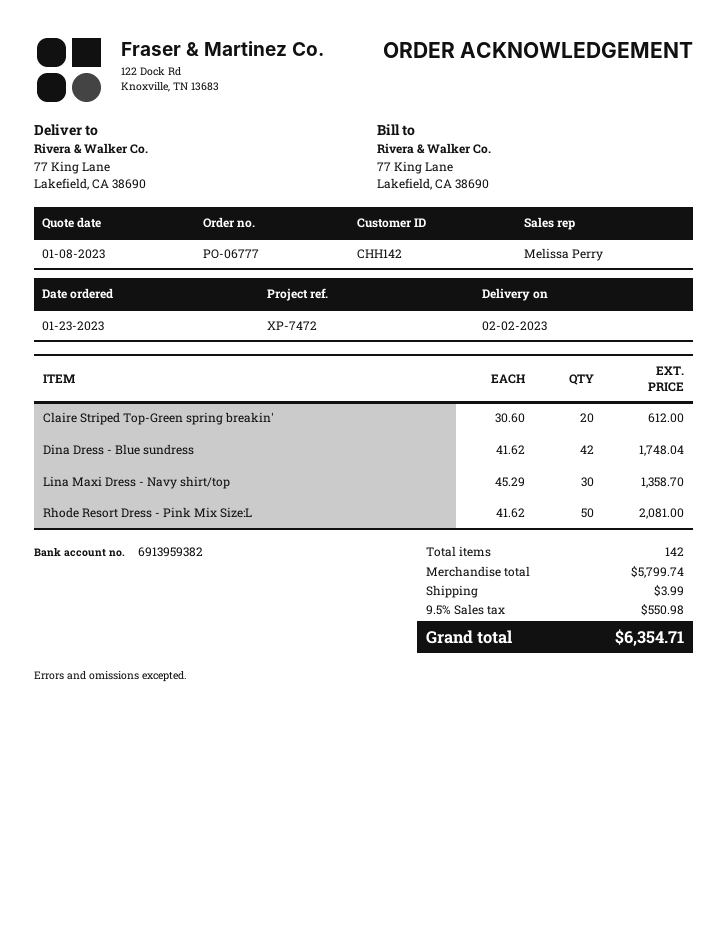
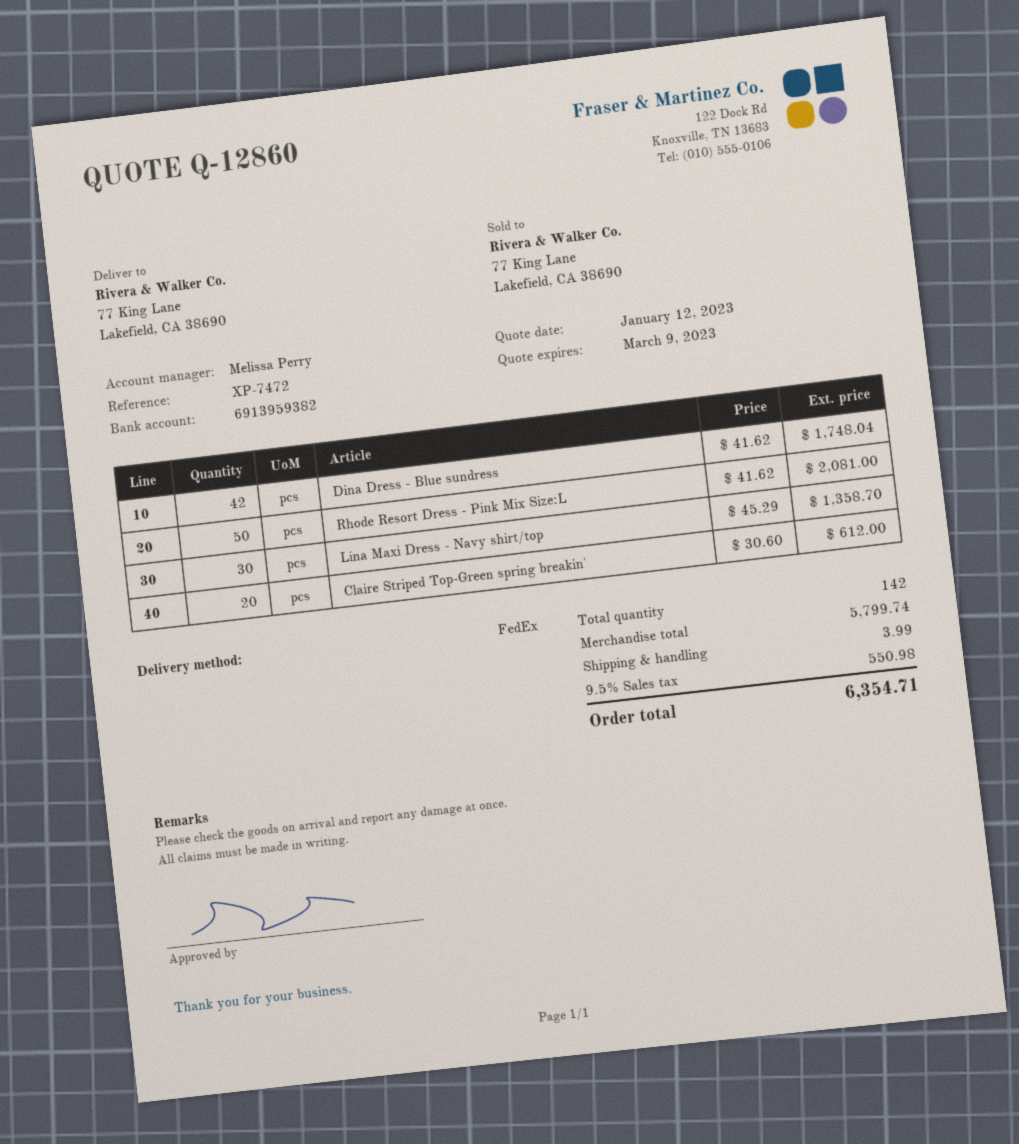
quote date: 2023-01-08 -> 2023-01-12

